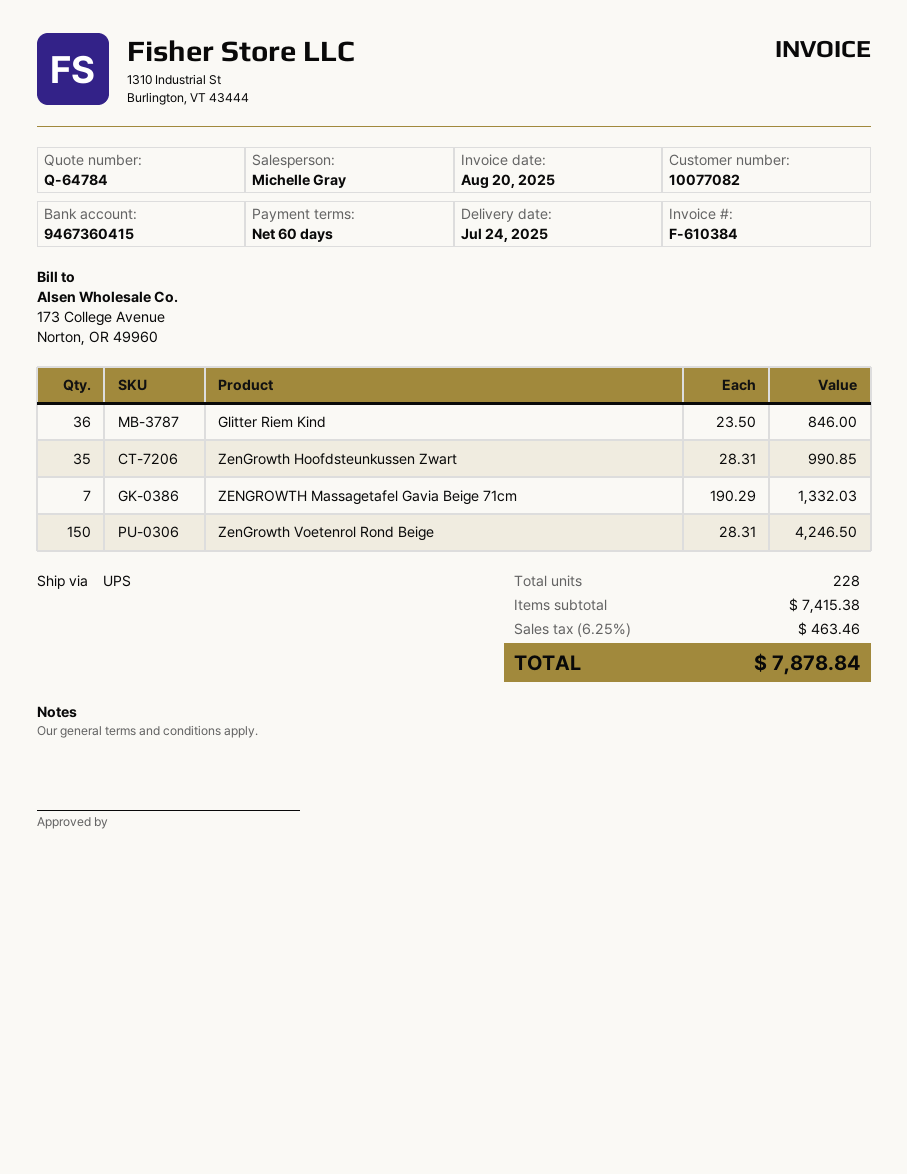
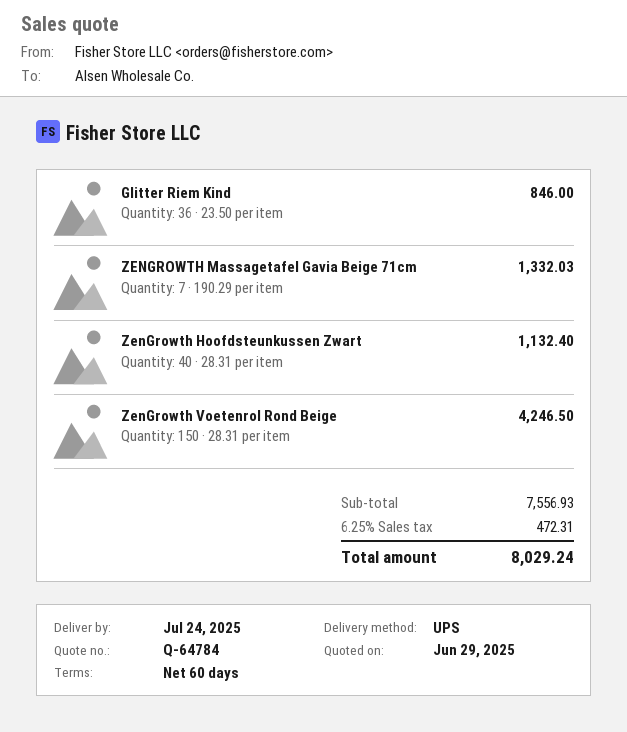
ZenGrowth Hoofdsteunkussen Zwart: 35 x 28.31 = 990.85 -> 40 x 28.31 = 1132.40
subtotal: 7415.38 -> 7556.93
tax: 6.25% = 463.46 -> 6.25% = 472.31
total: 7878.84 -> 8029.24

